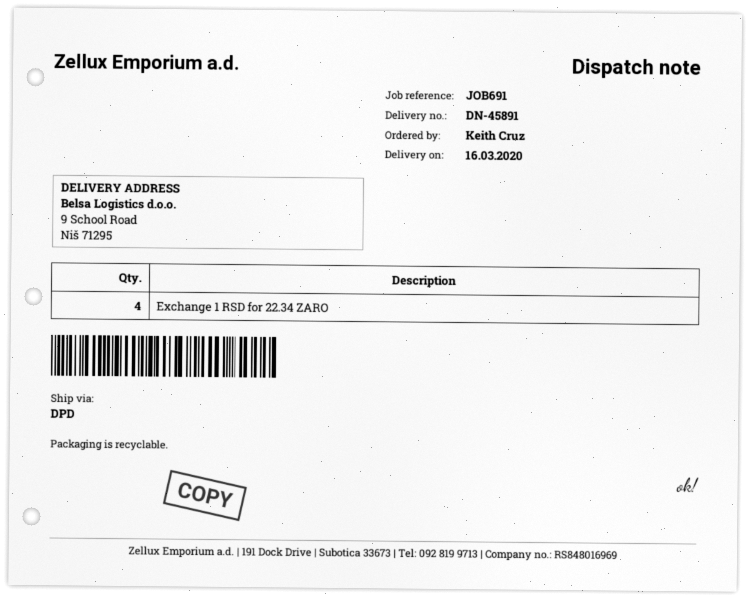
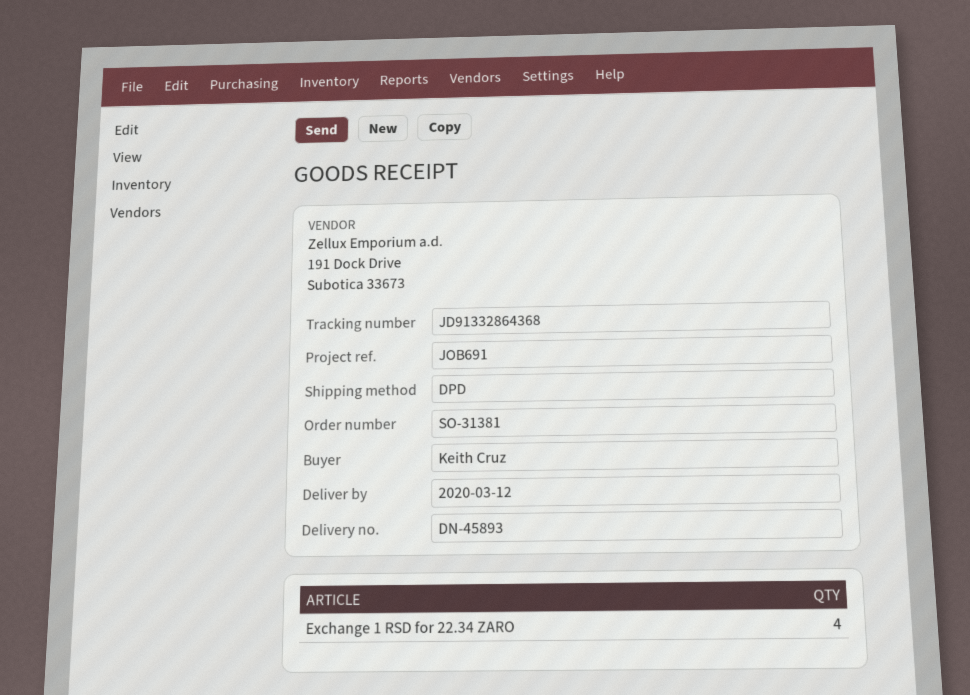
delivery note number: DN-45891 -> DN-45893
delivery date: 2020-03-16 -> 2020-03-12

